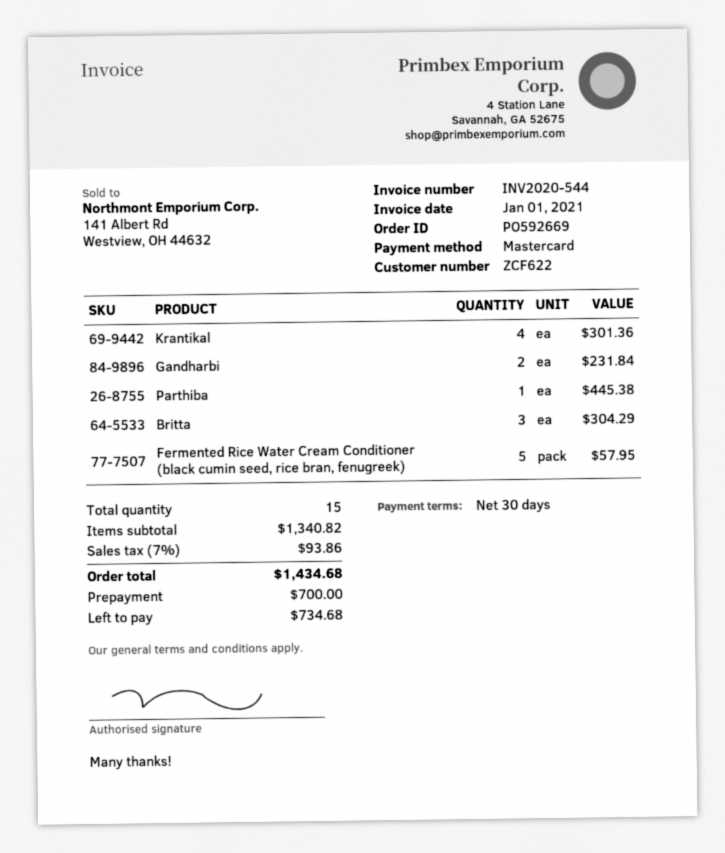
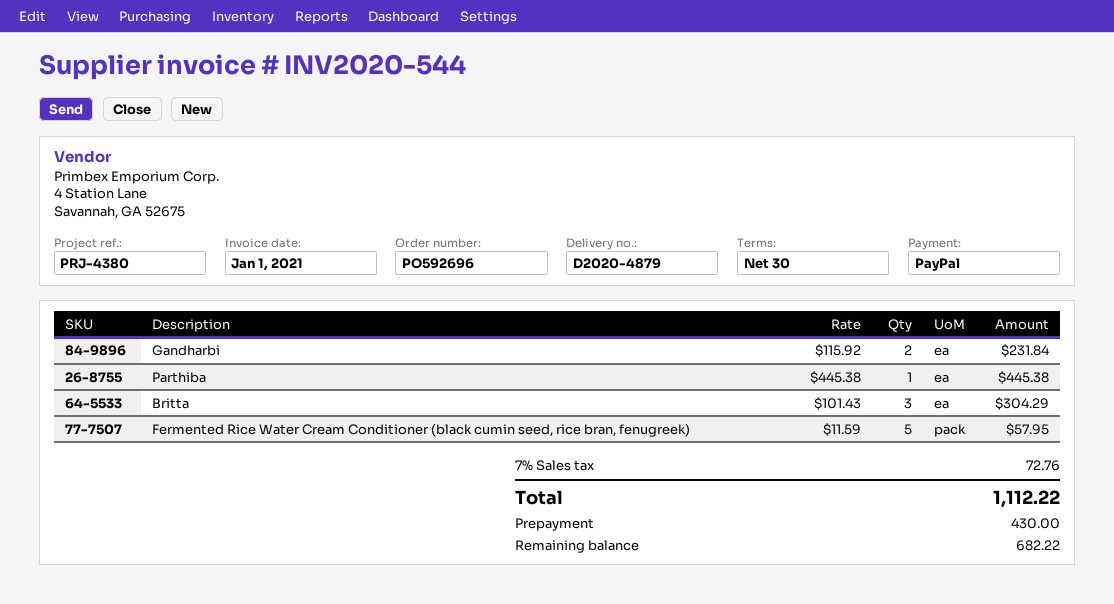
order number: PO592669 -> PO592696
payment method: Mastercard -> PayPal
Krantikal: 4 for 301.36 -> none
tax: 7% = 93.86 -> 7% = 72.76
total: 1434.68 -> 1112.22
deposit: 700.00 -> 430.00
balance: 734.68 -> 682.22

